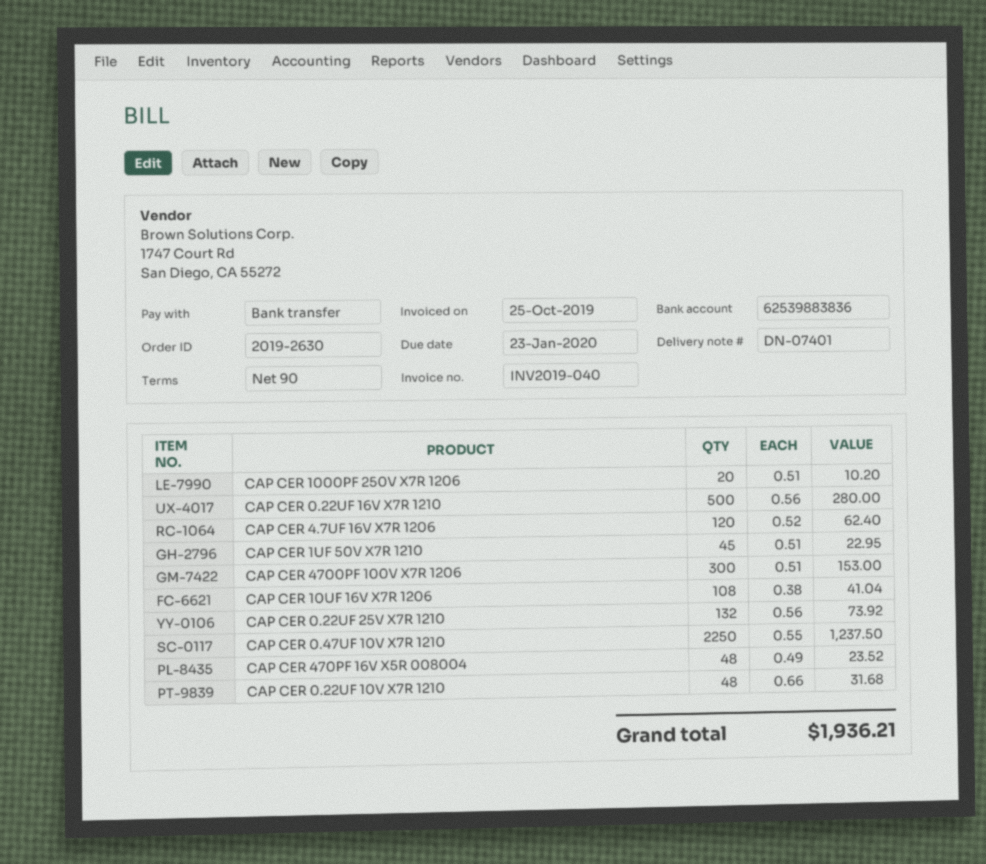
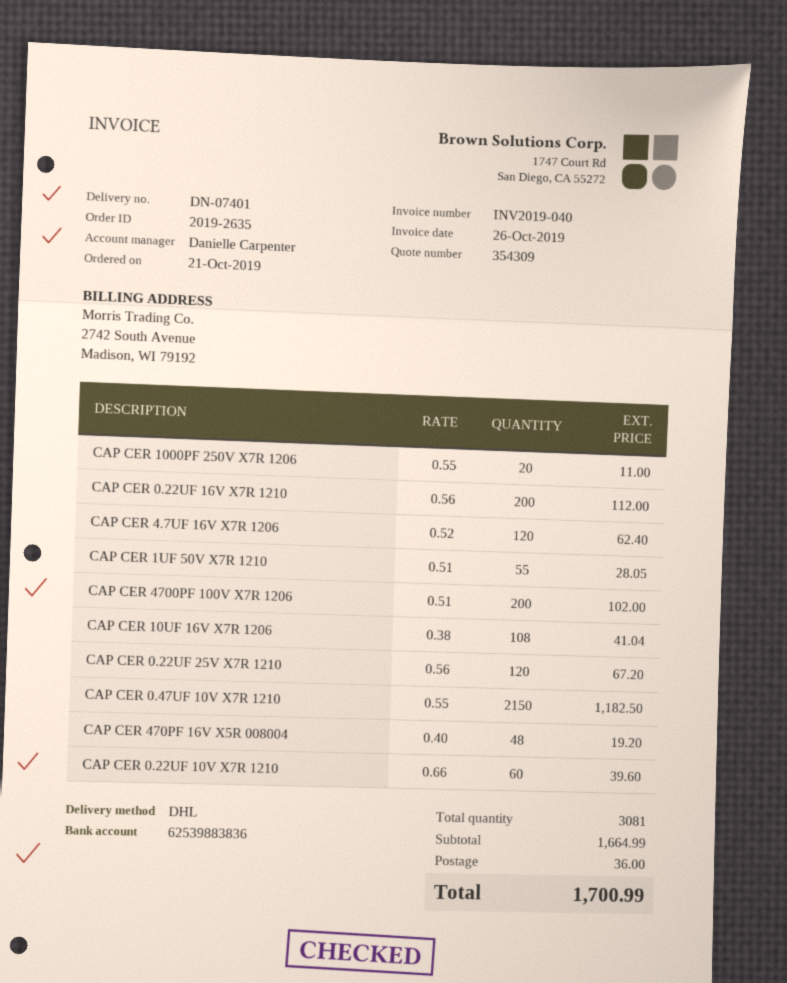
order number: 2019-2630 -> 2019-2635
invoice date: 2019-10-25 -> 2019-10-26
CAP CER 1000PF 250V X7R 1206: 20 x 0.51 = 10.20 -> 20 x 0.55 = 11.00
CAP CER 0.22UF 16V X7R 1210: 500 x 0.56 = 280.00 -> 200 x 0.56 = 112.00
CAP CER 1UF 50V X7R 1210: 45 x 0.51 = 22.95 -> 55 x 0.51 = 28.05
CAP CER 4700PF 100V X7R 1206: 300 x 0.51 = 153.00 -> 200 x 0.51 = 102.00
CAP CER 0.22UF 25V X7R 1210: 132 x 0.56 = 73.92 -> 120 x 0.56 = 67.20
CAP CER 0.47UF 10V X7R 1210: 2250 x 0.55 = 1237.50 -> 2150 x 0.55 = 1182.50
CAP CER 470PF 16V X5R 008004: 48 x 0.49 = 23.52 -> 48 x 0.40 = 19.20
CAP CER 0.22UF 10V X7R 1210: 48 x 0.66 = 31.68 -> 60 x 0.66 = 39.60
shipping: none -> 36.00
total: 1936.21 -> 1700.99

